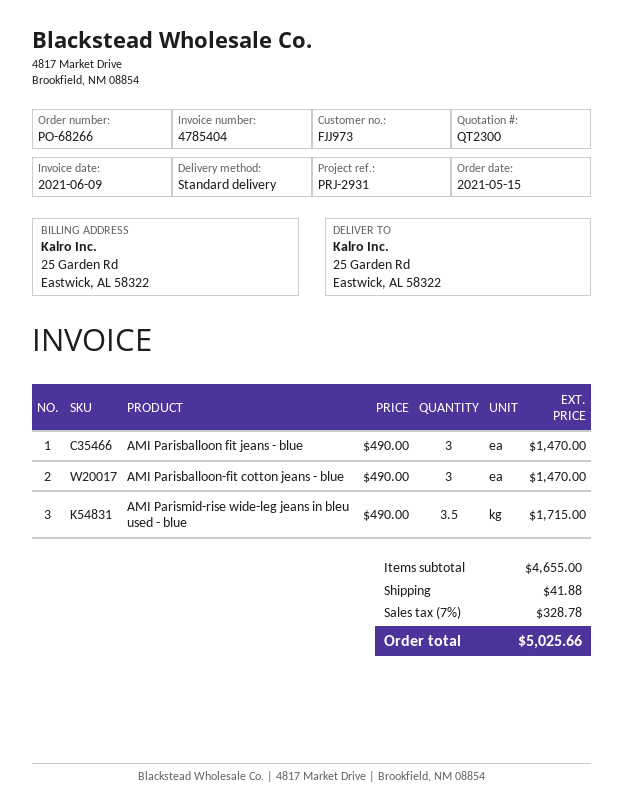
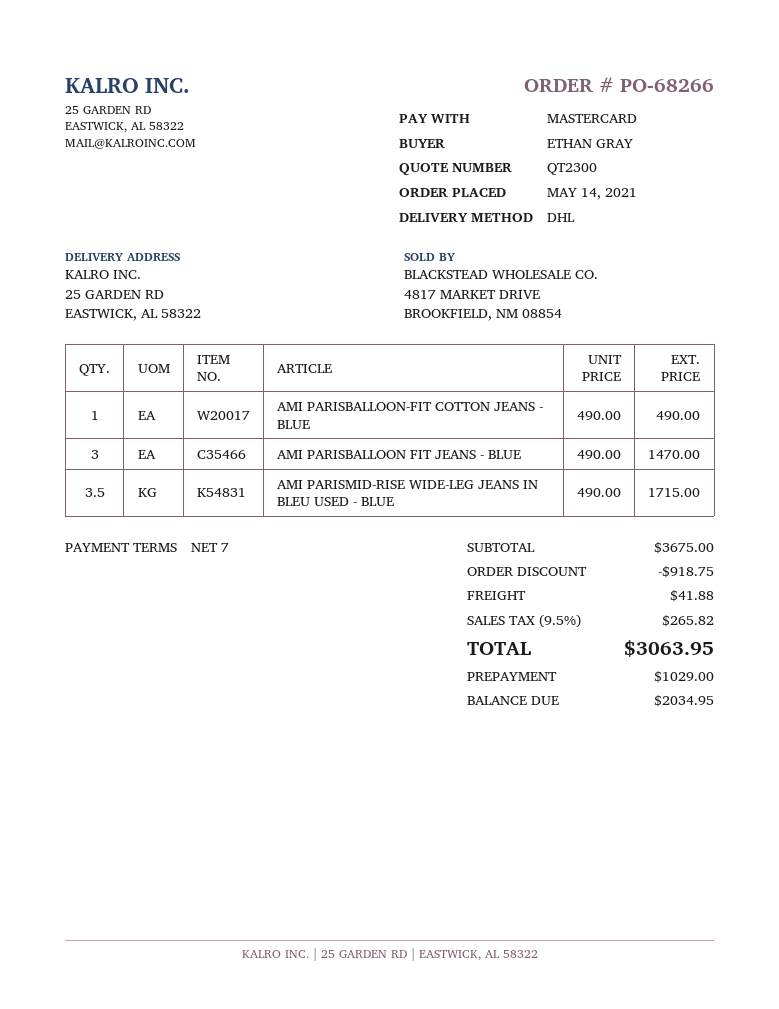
order date: 2021-05-15 -> 2021-05-14
shipping method: standard -> DHL
AMI Parisballoon-fit cotton jeans - blue: 3 x 490.00 = 1470.00 -> 1 x 490.00 = 490.00
subtotal: 4655.00 -> 3675.00
discount: none -> 918.75
tax: 7% = 328.78 -> 9.5% = 265.82
total: 5025.66 -> 3063.95

